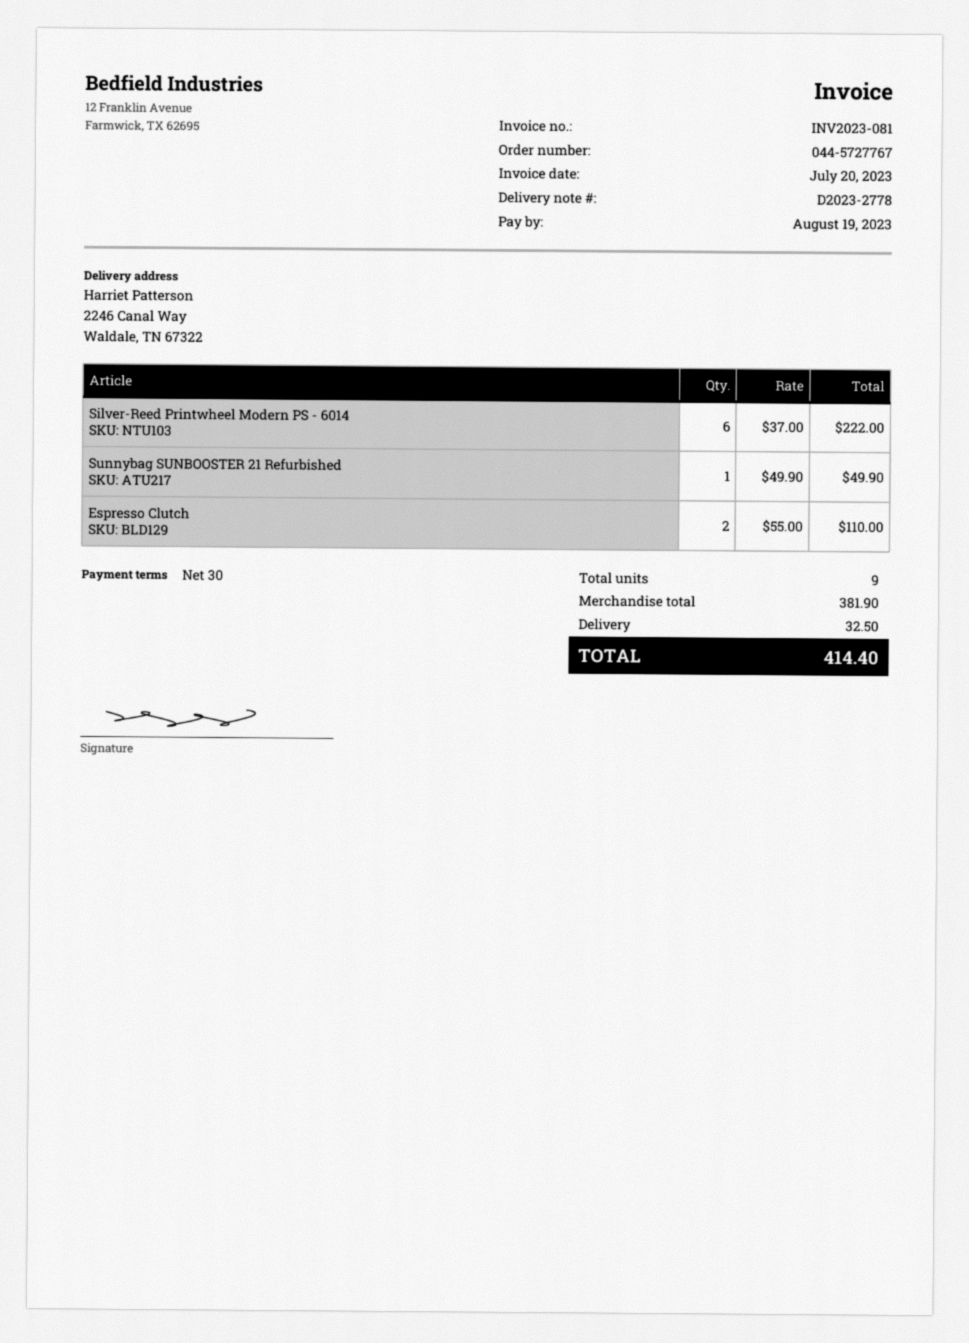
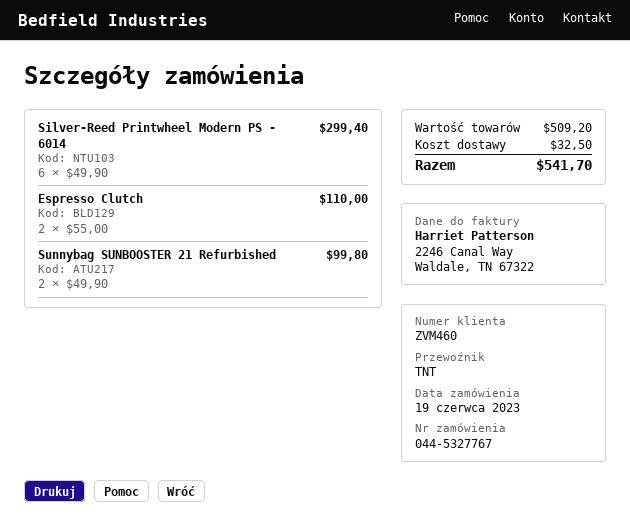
order number: 044-5727767 -> 044-5327767
Silver-Reed Printwheel Modern PS - 6014: 6 x 37.00 = 222.00 -> 6 x 49.90 = 299.40
Sunnybag SUNBOOSTER 21 Refurbished: 1 x 49.90 = 49.90 -> 2 x 49.90 = 99.80
subtotal: 381.90 -> 509.20
total: 414.40 -> 541.70

